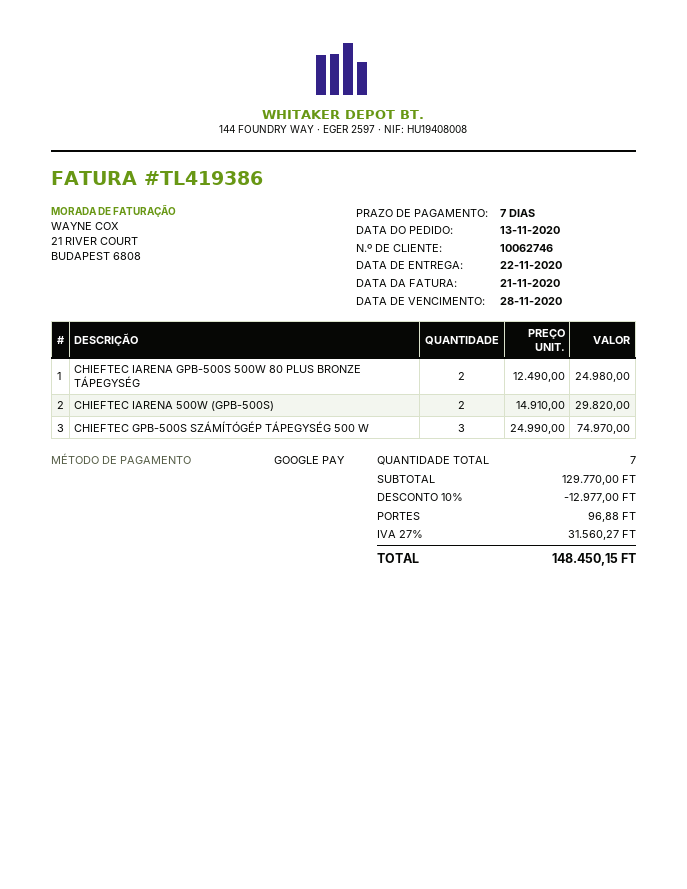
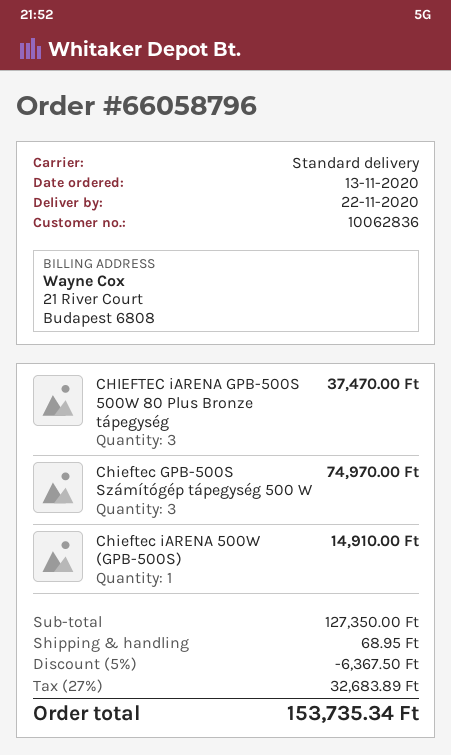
customer number: 10062746 -> 10062836
CHIEFTEC IARENA GPB-500S 500W 80 PLUS BRONZE TÁPEGYSÉG: 2 for 24980.00 -> 3 for 37470.00
CHIEFTEC IARENA 500W (GPB-500S): 2 for 29820.00 -> 1 for 14910.00
subtotal: 129770.00 -> 127350.00
discount: 10% = 12977.00 -> 5% = 6367.50
shipping: 96.88 -> 68.95
tax: 27% = 31560.27 -> 27% = 32683.89
total: 148450.15 -> 153735.34

